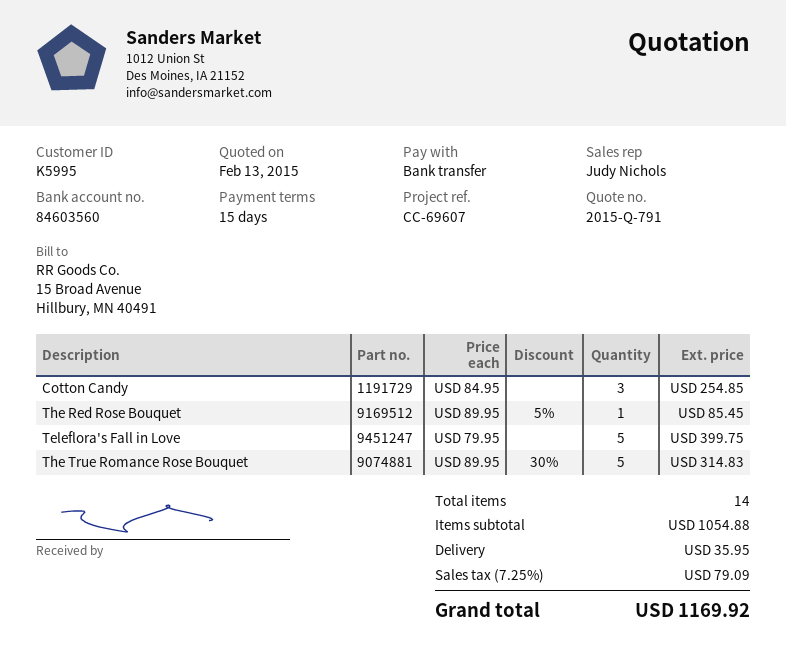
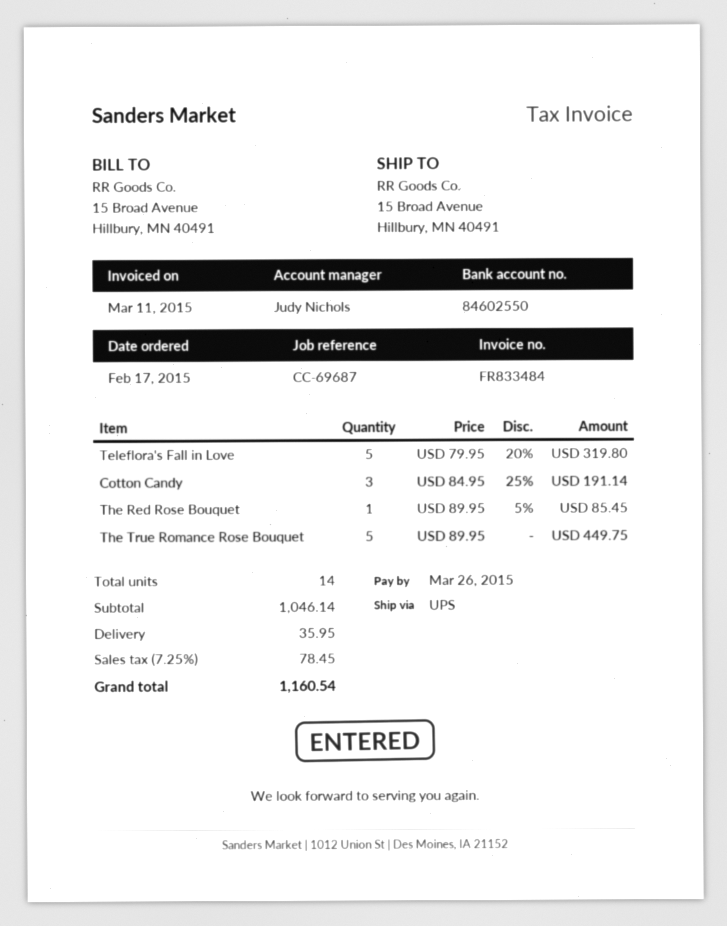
reference: CC-69607 -> CC-69687
bank account: 84603560 -> 84602550
Cotton Candy: 3 x 84.95 = 254.85 -> 3 x 84.95 - 25% = 191.14
Teleflora's Fall in Love: 5 x 79.95 = 399.75 -> 5 x 79.95 - 20% = 319.80
The True Romance Rose Bouquet: 5 x 89.95 - 30% = 314.83 -> 5 x 89.95 = 449.75
subtotal: 1054.88 -> 1046.14
tax: 7.25% = 79.09 -> 7.25% = 78.45
total: 1169.92 -> 1160.54

